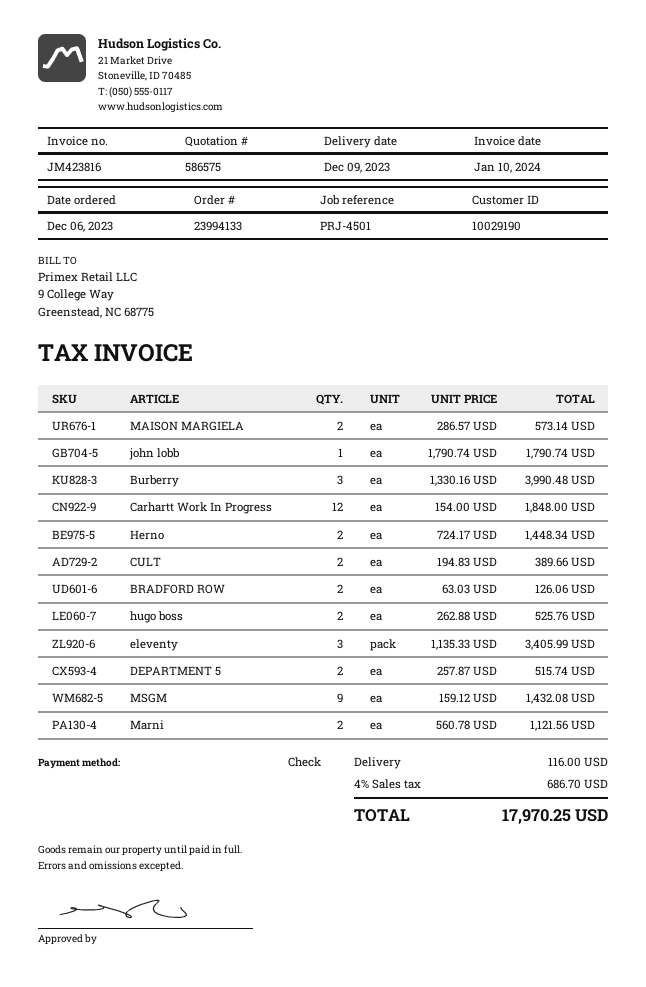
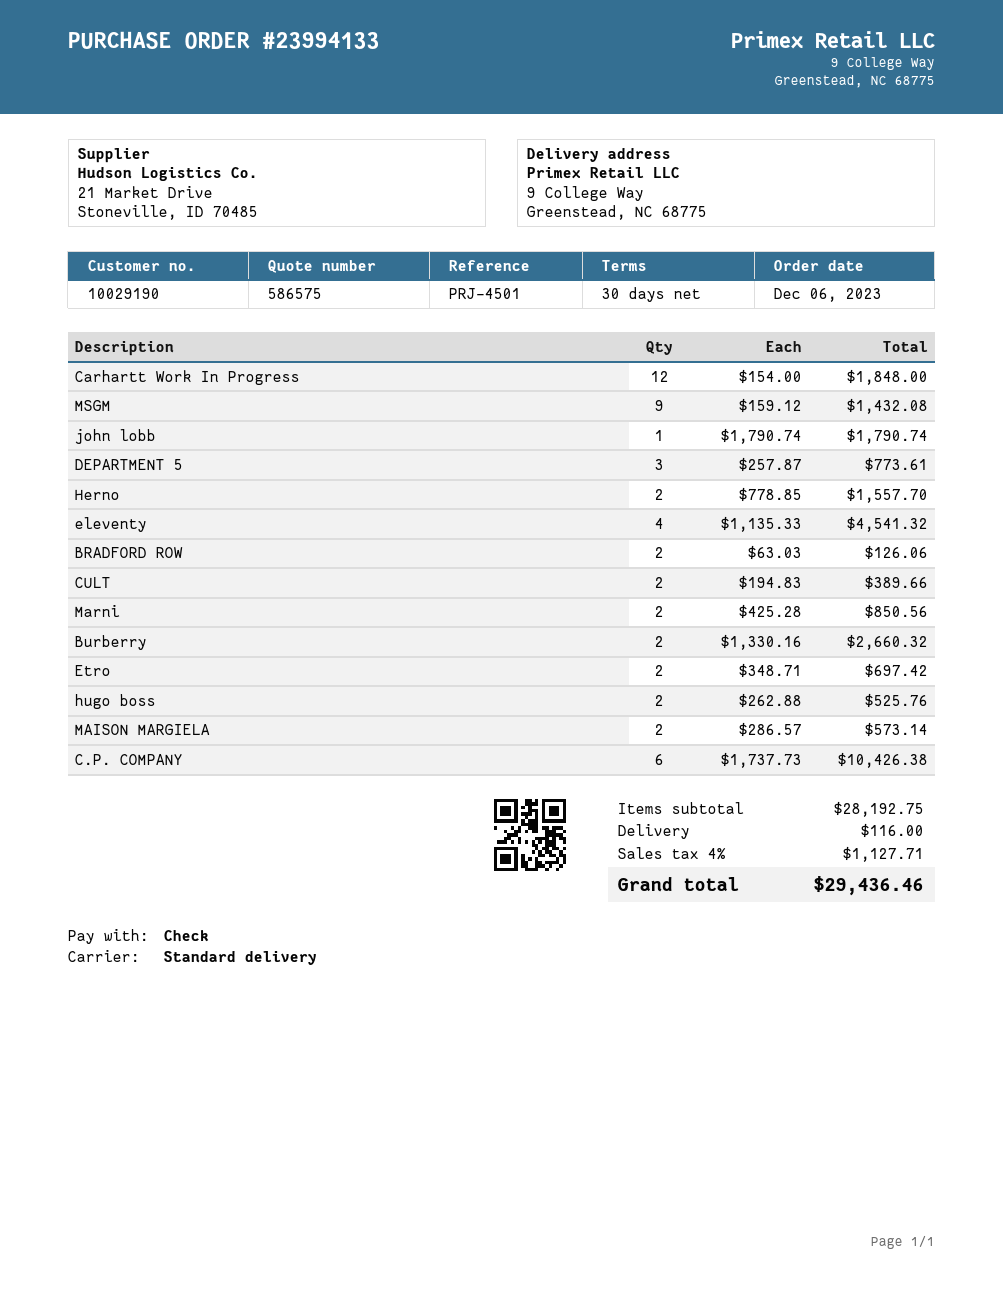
Burberry: 3 x 1330.16 = 3990.48 -> 2 x 1330.16 = 2660.32
Herno: 2 x 724.17 = 1448.34 -> 2 x 778.85 = 1557.70
eleventy: 3 x 1135.33 = 3405.99 -> 4 x 1135.33 = 4541.32
DEPARTMENT 5: 2 x 257.87 = 515.74 -> 3 x 257.87 = 773.61
Marni: 2 x 560.78 = 1121.56 -> 2 x 425.28 = 850.56
Etro: none -> 2 x 348.71 = 697.42
C.P. COMPANY: none -> 6 x 1737.73 = 10426.38
tax: 4% = 686.70 -> 4% = 1127.71
total: 17970.25 -> 29436.46

